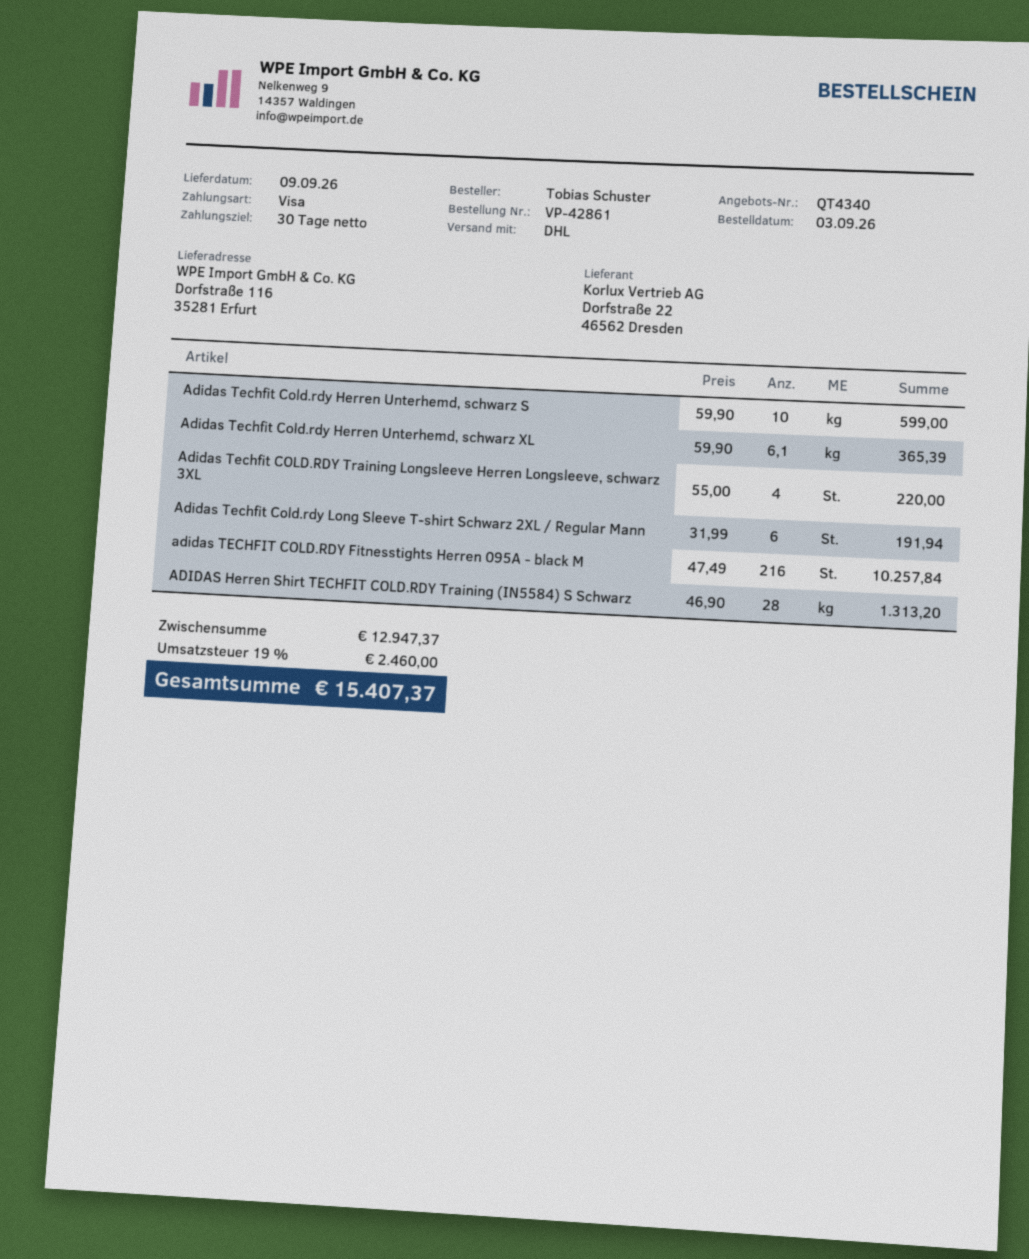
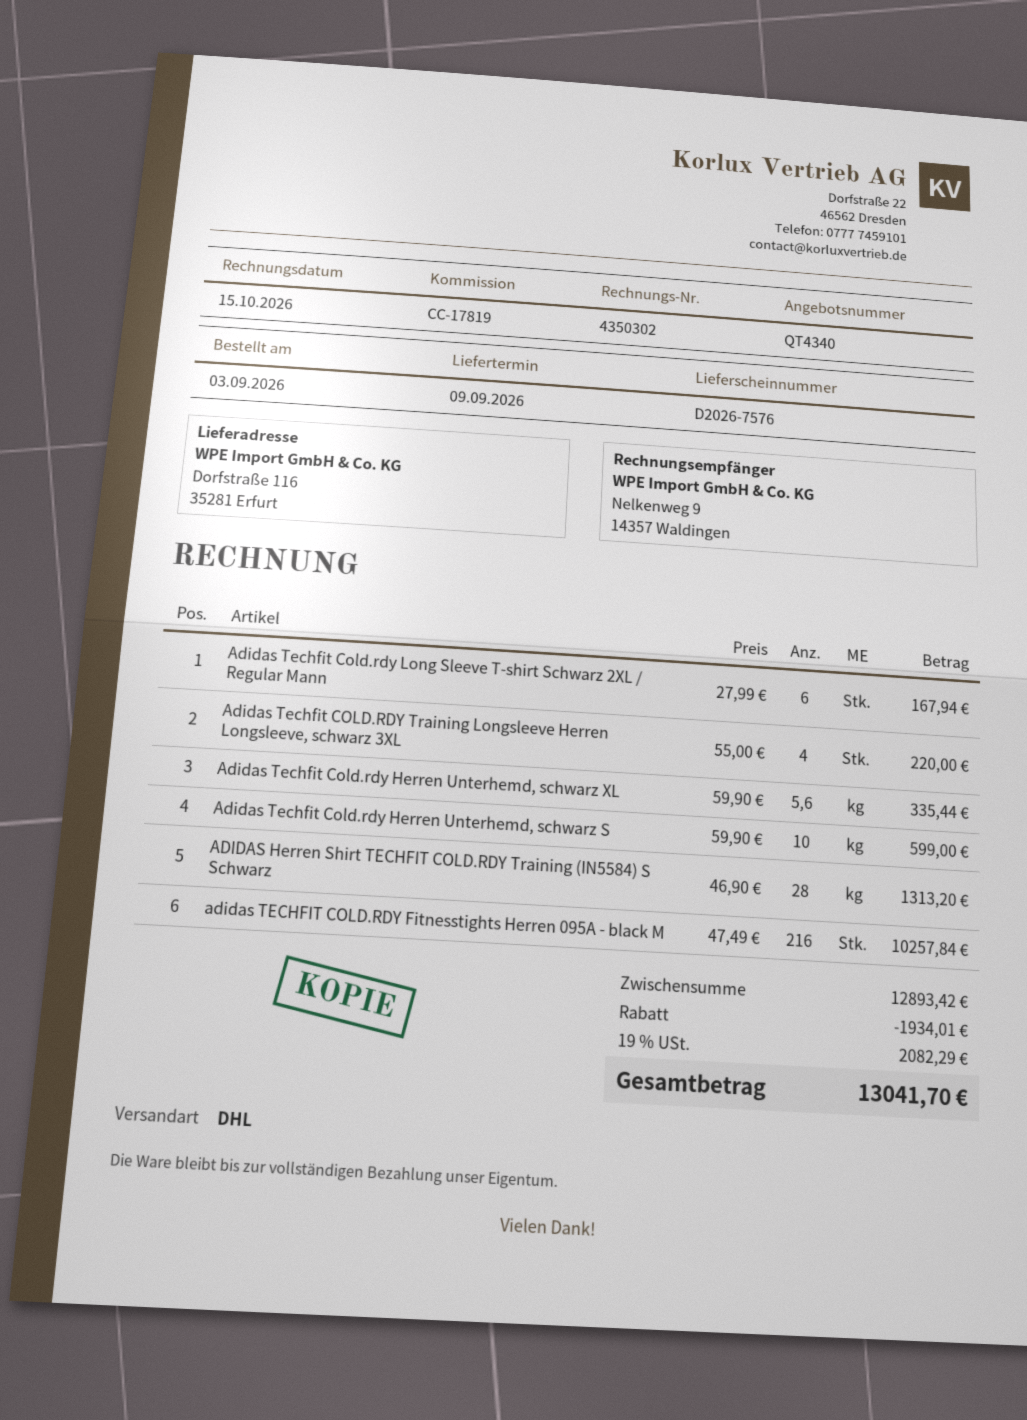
Adidas Techfit Cold.rdy Herren Unterhemd, schwarz XL: 6.1 x 59.90 = 365.39 -> 5.6 x 59.90 = 335.44
Adidas Techfit Cold.rdy Long Sleeve T-shirt Schwarz 2XL / Regular Mann: 6 x 31.99 = 191.94 -> 6 x 27.99 = 167.94
subtotal: 12947.37 -> 12893.42
discount: none -> 1934.01
tax: 19% = 2460.00 -> 19% = 2082.29
total: 15407.37 -> 13041.70

